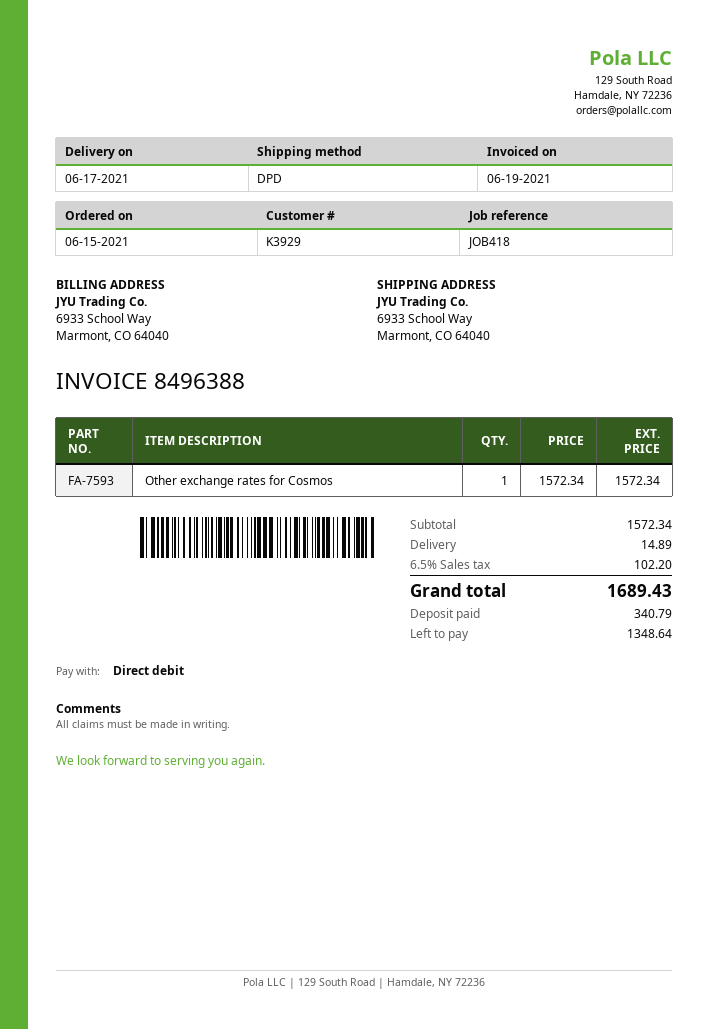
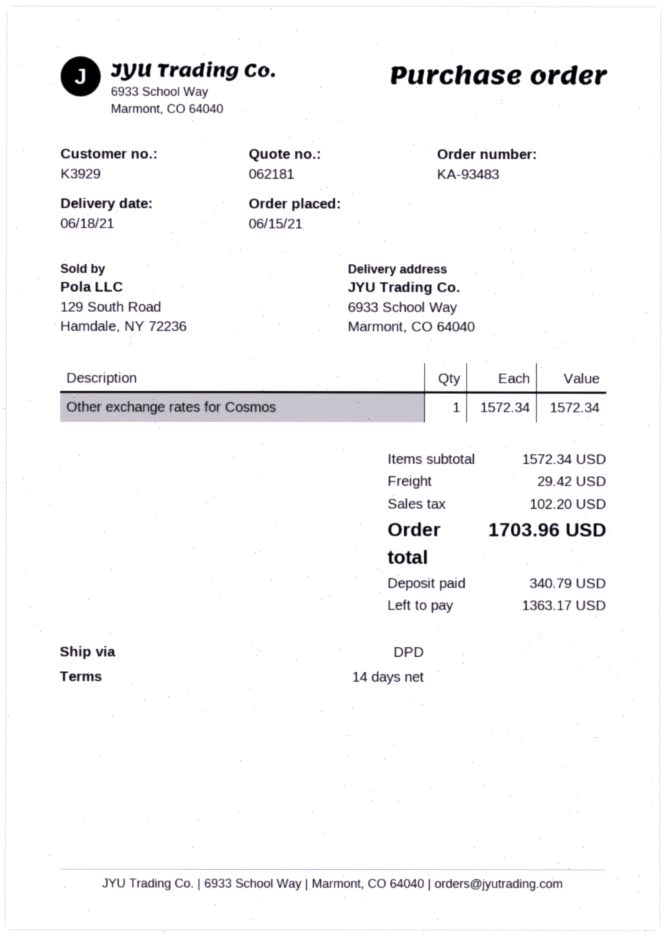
delivery date: 2021-06-17 -> 2021-06-18
shipping: 14.89 -> 29.42
total: 1689.43 -> 1703.96
balance: 1348.64 -> 1363.17

